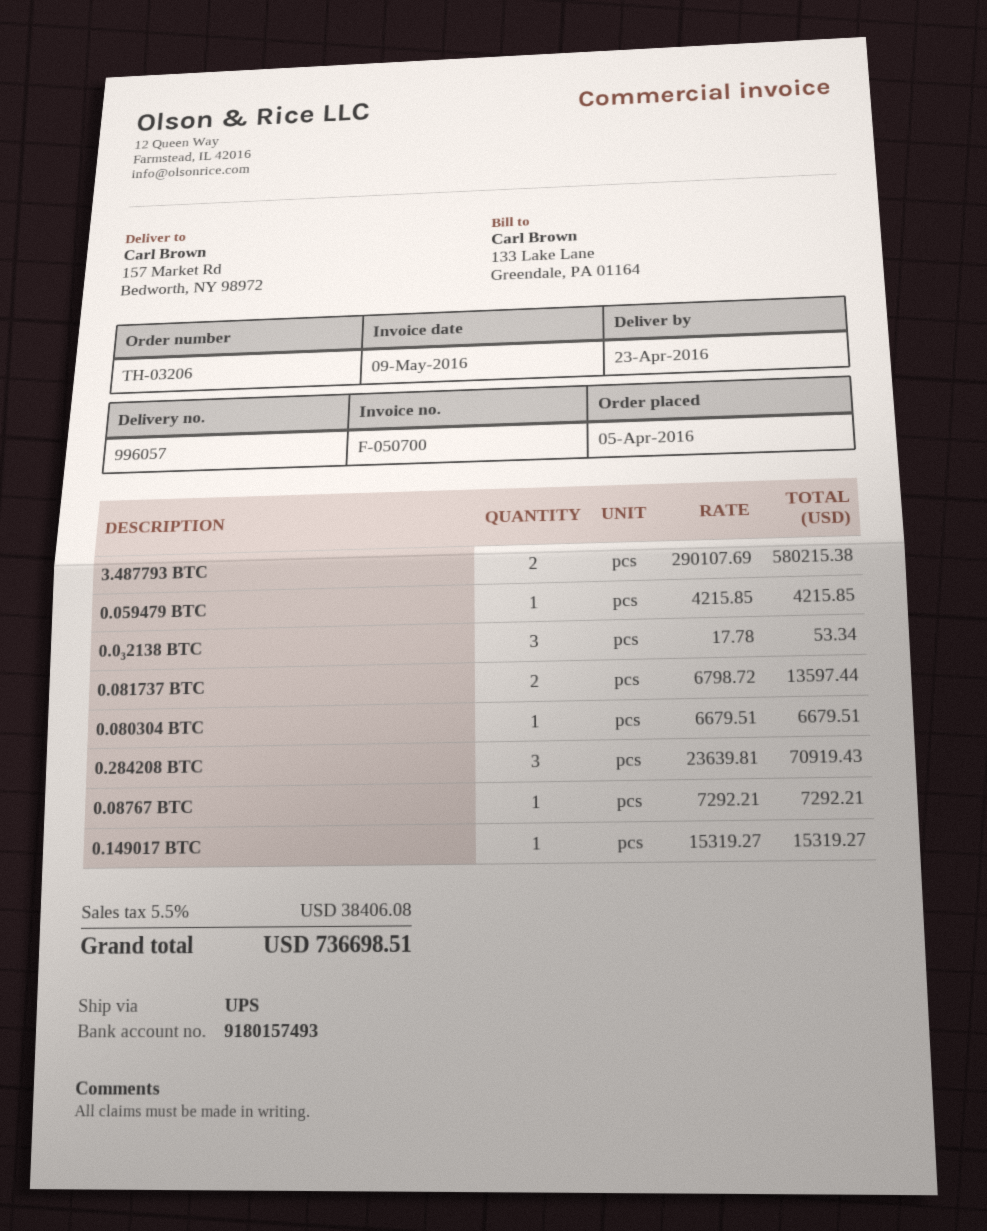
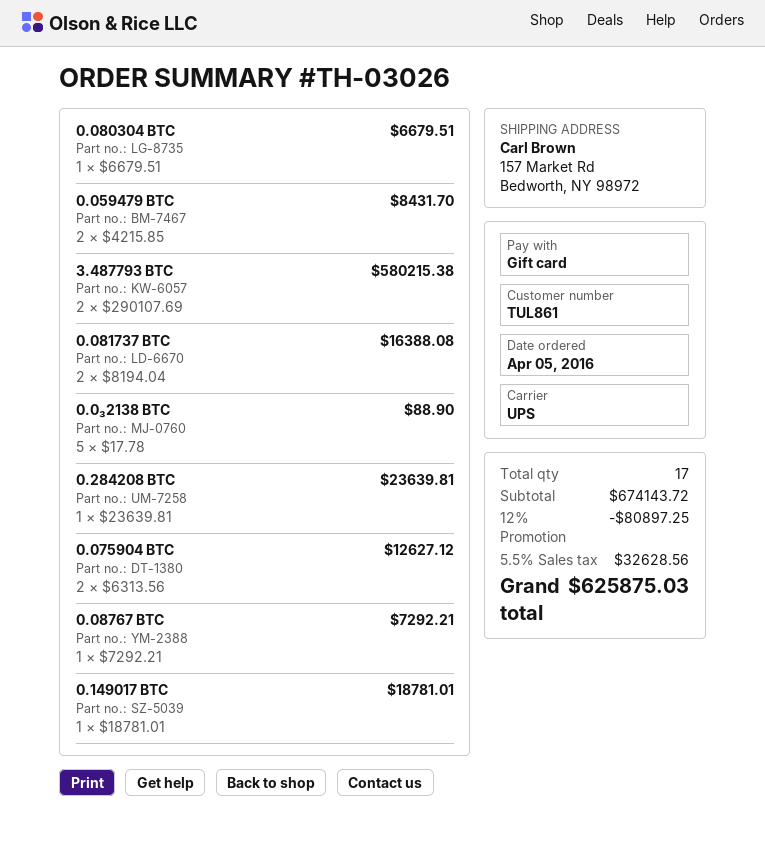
order number: TH-03206 -> TH-03026
0.059479 BTC: 1 x 4215.85 = 4215.85 -> 2 x 4215.85 = 8431.70
0.0₃2138 BTC: 3 x 17.78 = 53.34 -> 5 x 17.78 = 88.90
0.081737 BTC: 2 x 6798.72 = 13597.44 -> 2 x 8194.04 = 16388.08
0.284208 BTC: 3 x 23639.81 = 70919.43 -> 1 x 23639.81 = 23639.81
0.149017 BTC: 1 x 15319.27 = 15319.27 -> 1 x 18781.01 = 18781.01
0.075904 BTC: none -> 2 x 6313.56 = 12627.12
discount: none -> 12% = 80897.25
tax: 5.5% = 38406.08 -> 5.5% = 32628.56
total: 736698.51 -> 625875.03

